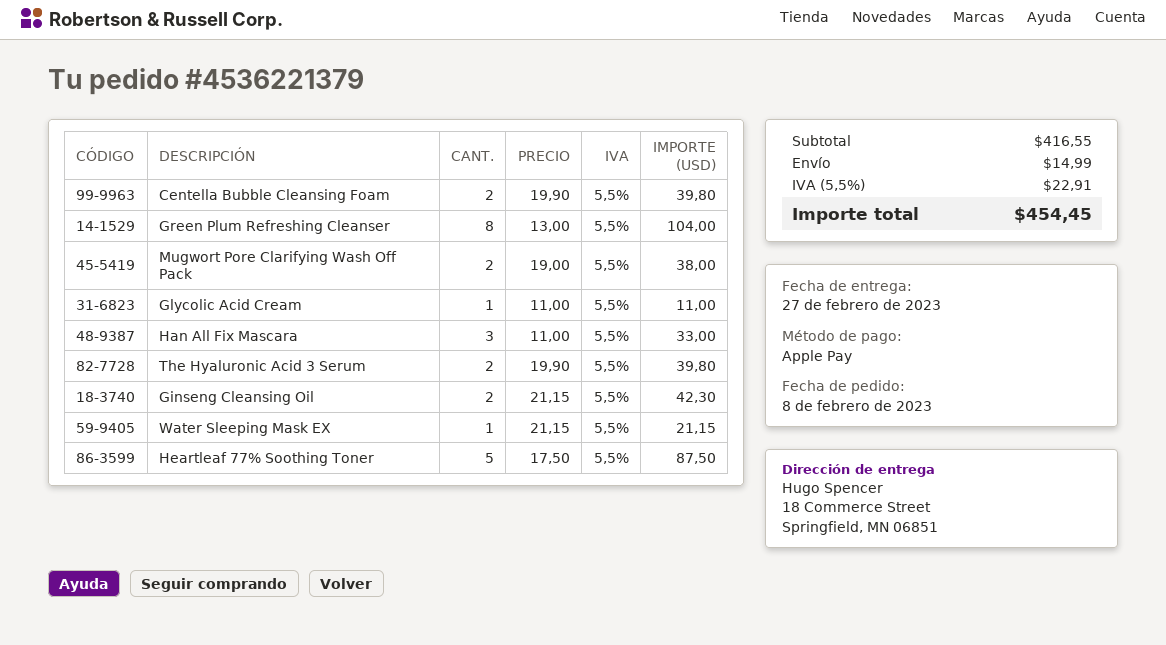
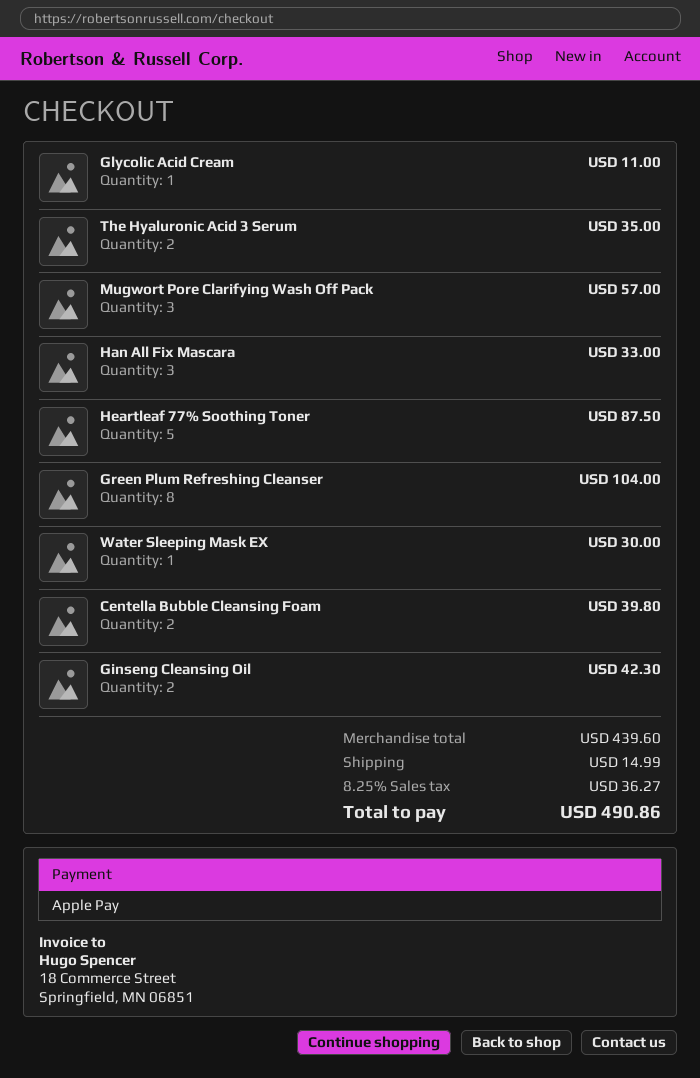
Mugwort Pore Clarifying Wash Off Pack: 2 for 38.00 -> 3 for 57.00
The Hyaluronic Acid 3 Serum: 2 for 39.80 -> 2 for 35.00
Water Sleeping Mask EX: 1 for 21.15 -> 1 for 30.00
subtotal: 416.55 -> 439.60
tax: 5.5% = 22.91 -> 8.25% = 36.27
total: 454.45 -> 490.86

